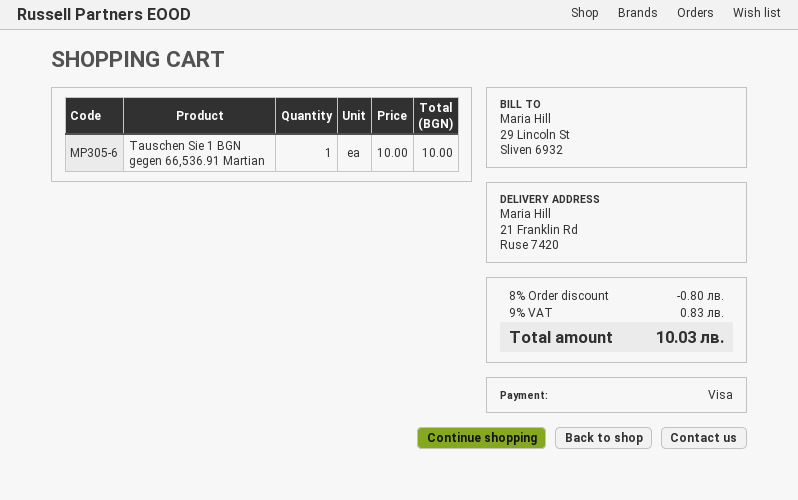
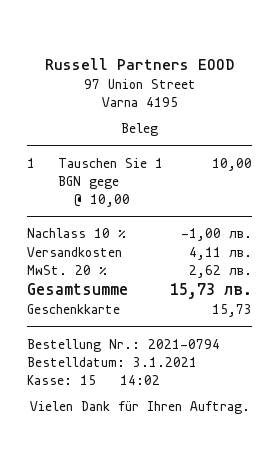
payment method: Visa -> gift card
discount: 8% = 0.80 -> 10% = 1.00
shipping: none -> 4.11
tax: 9% = 0.83 -> 20% = 2.62
total: 10.03 -> 15.73

